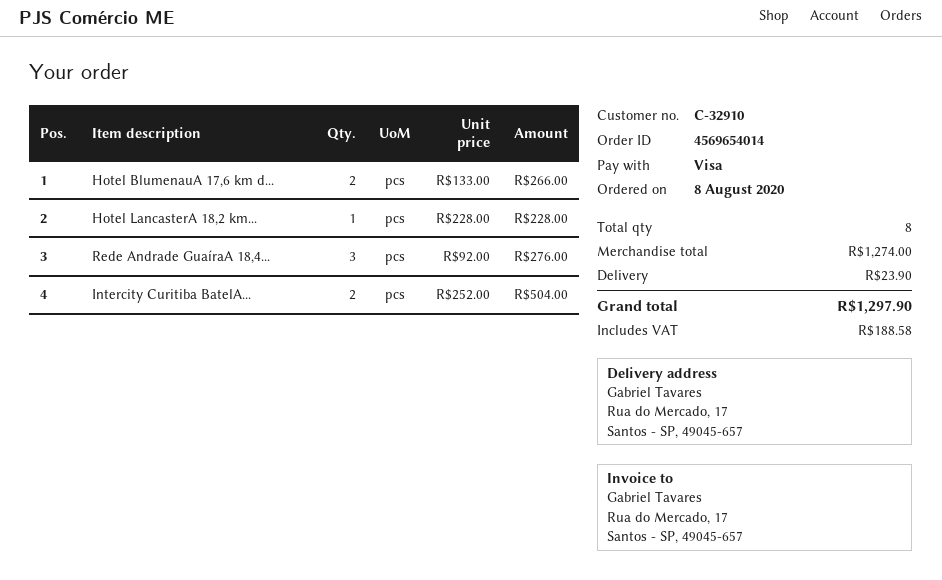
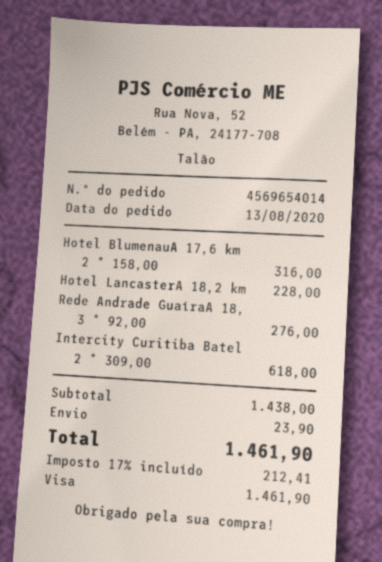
order date: 2020-08-08 -> 2020-08-13
Hotel BlumenauA 17,6 km d...: 2 x 133.00 = 266.00 -> 2 x 158.00 = 316.00
Intercity Curitiba BatelA...: 2 x 252.00 = 504.00 -> 2 x 309.00 = 618.00
subtotal: 1274.00 -> 1438.00
tax: 188.58 -> 212.41
total: 1297.90 -> 1461.90

